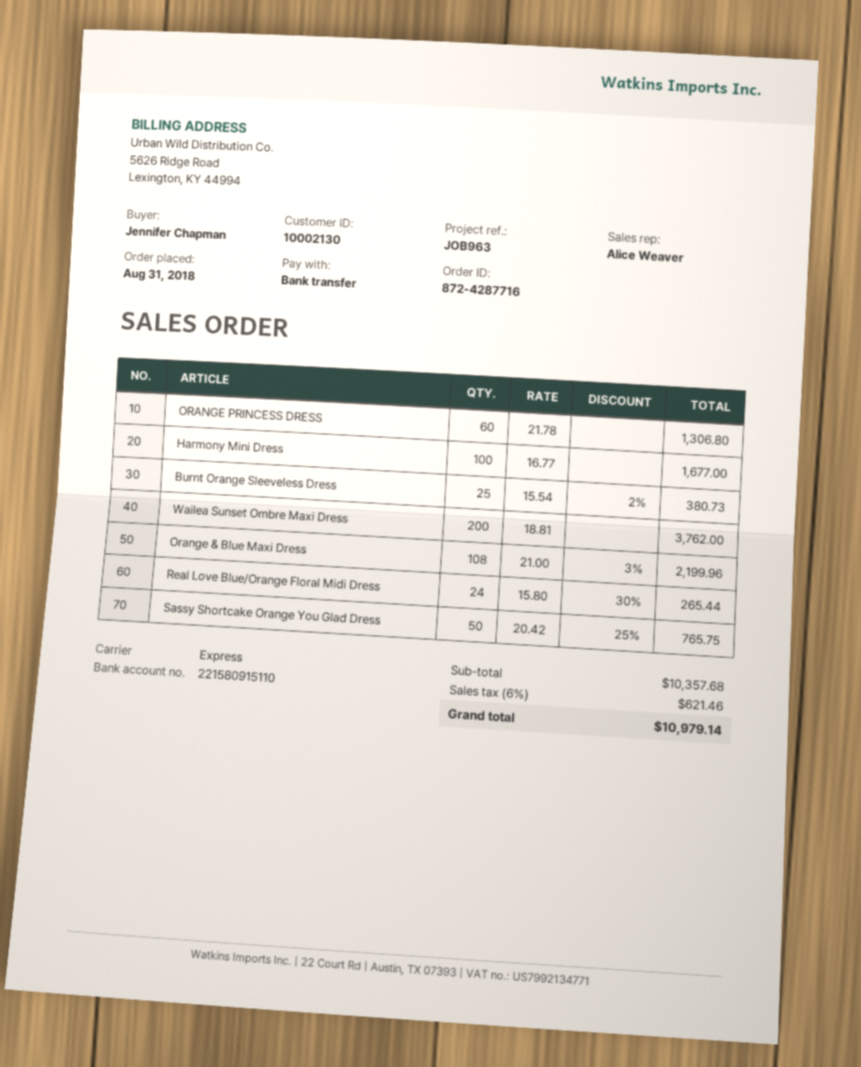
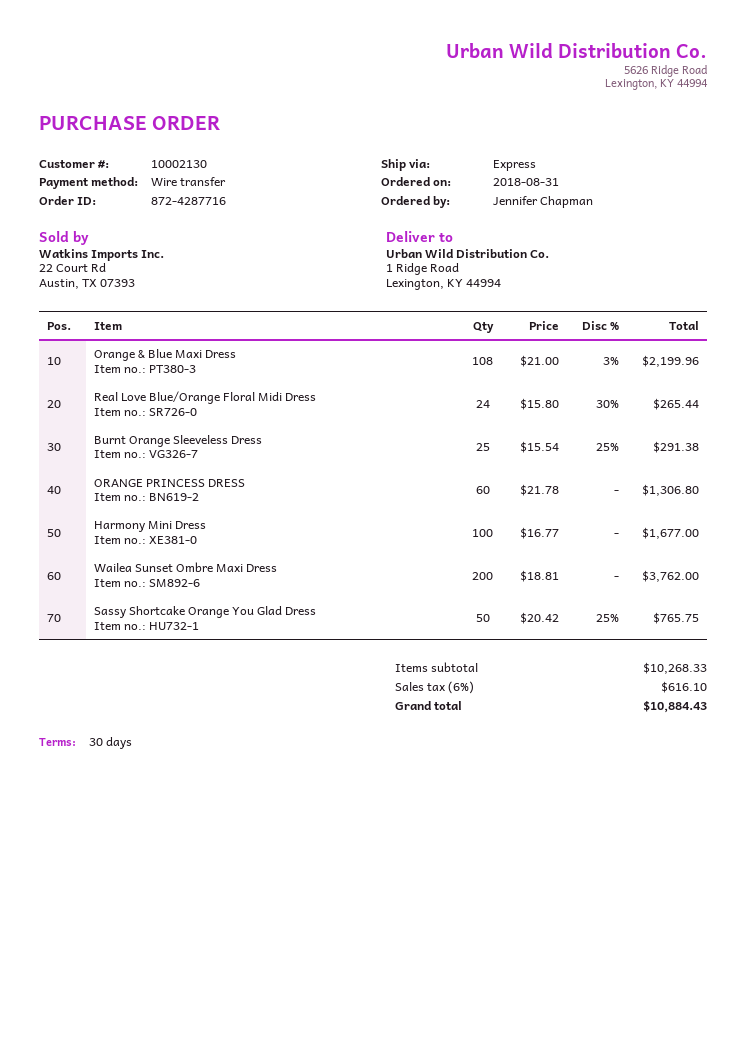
Burnt Orange Sleeveless Dress: 25 x 15.54 - 2% = 380.73 -> 25 x 15.54 - 25% = 291.38
subtotal: 10357.68 -> 10268.33
tax: 6% = 621.46 -> 6% = 616.10
total: 10979.14 -> 10884.43

